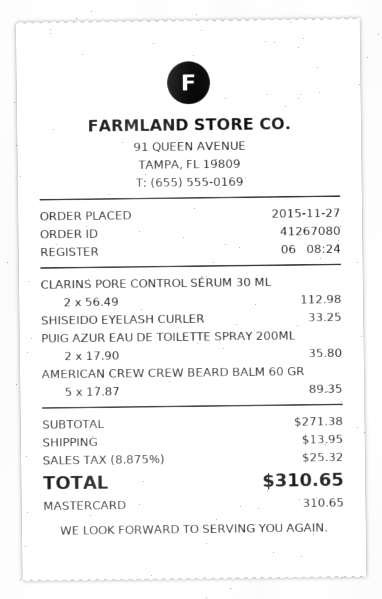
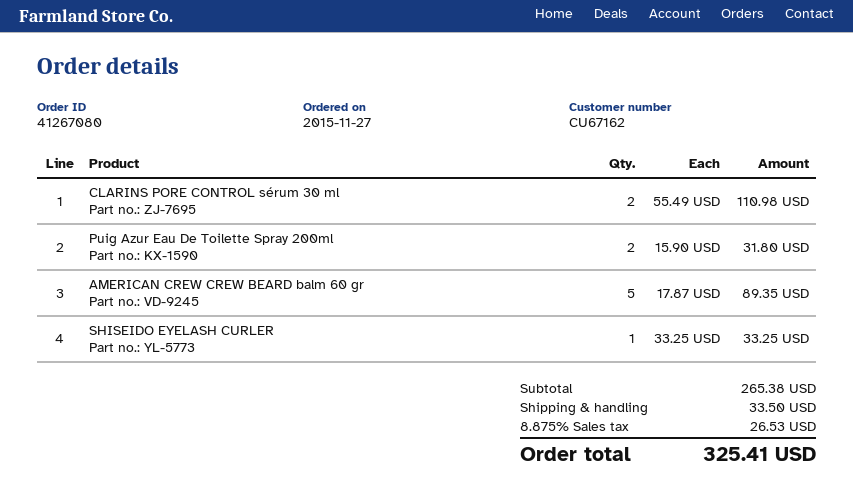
CLARINS PORE CONTROL SÉRUM 30 ML: 2 x 56.49 = 112.98 -> 2 x 55.49 = 110.98
PUIG AZUR EAU DE TOILETTE SPRAY 200ML: 2 x 17.90 = 35.80 -> 2 x 15.90 = 31.80
subtotal: 271.38 -> 265.38
shipping: 13.95 -> 33.50
tax: 8.875% = 25.32 -> 8.875% = 26.53
total: 310.65 -> 325.41

